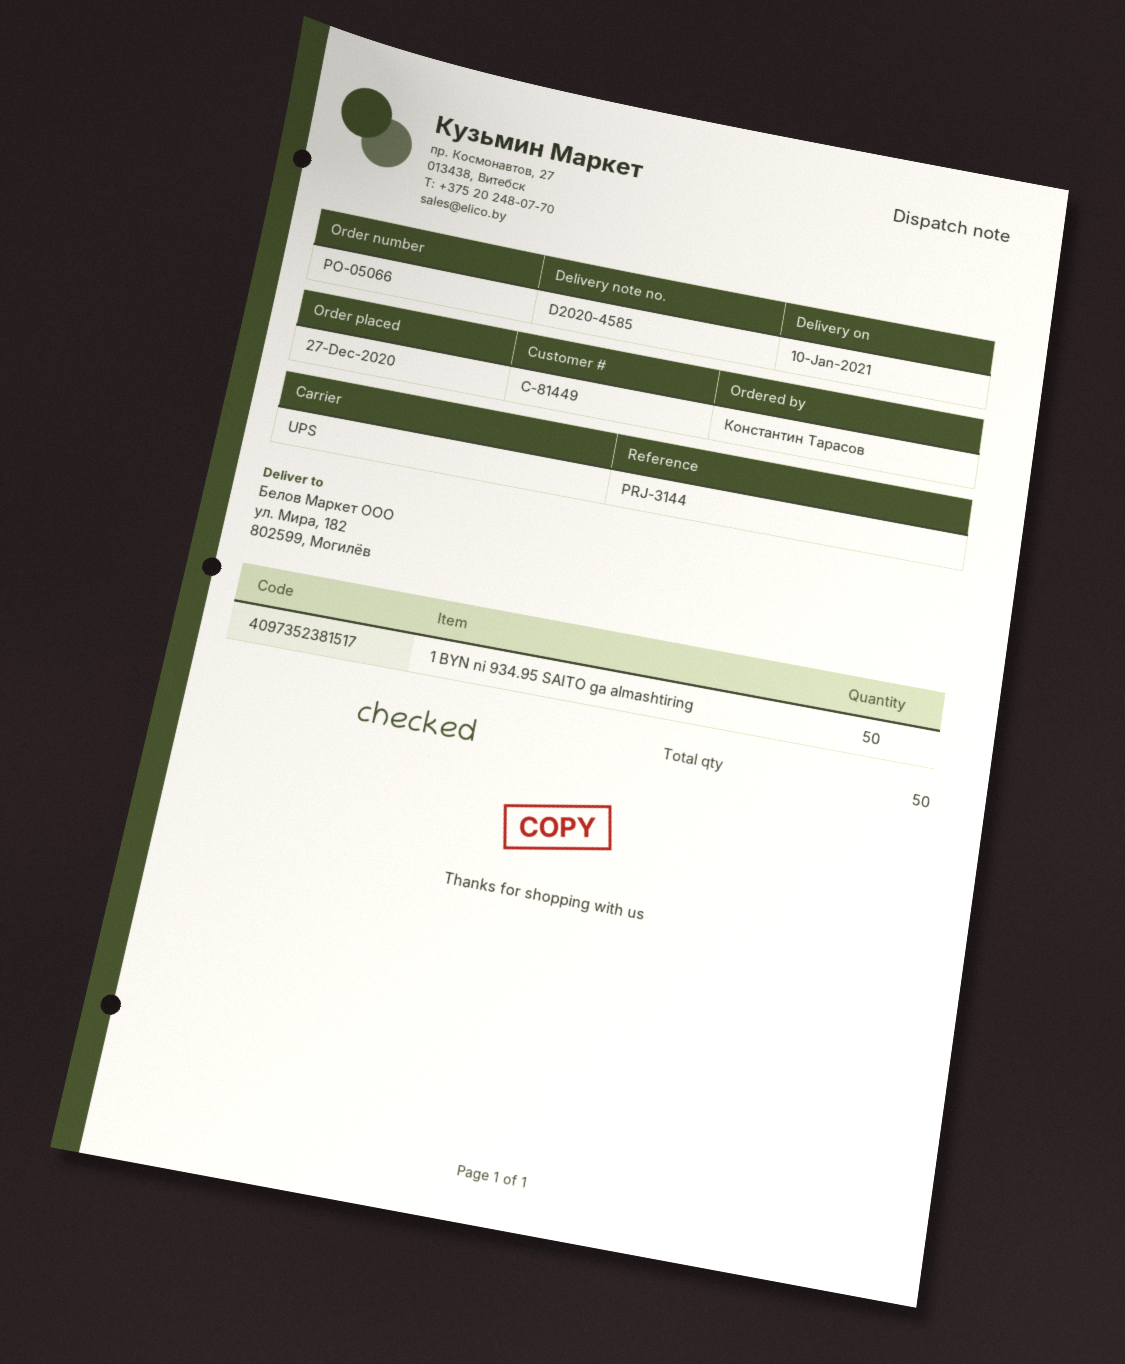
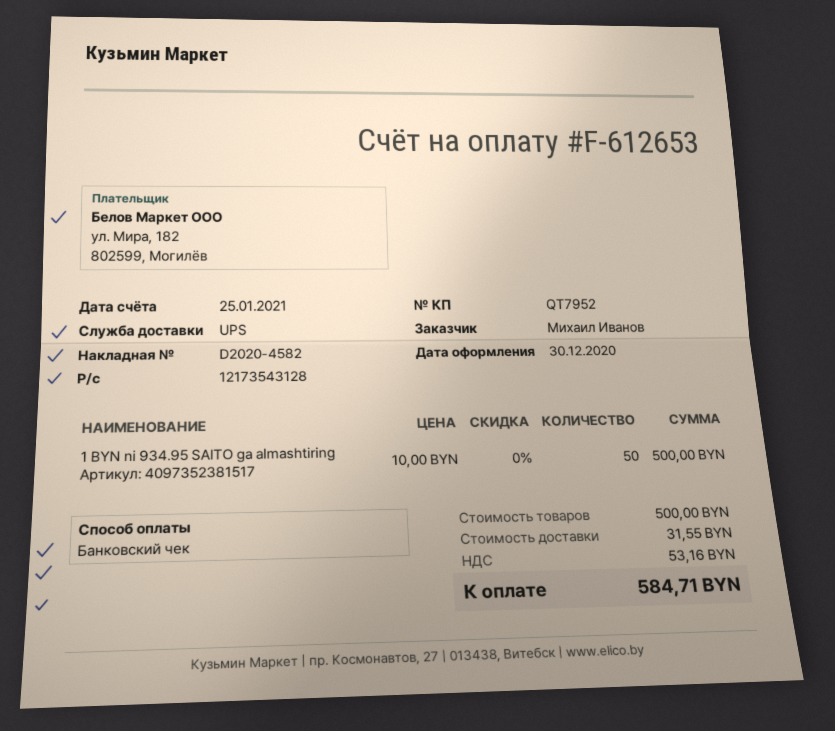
order date: 2020-12-27 -> 2020-12-30
delivery note number: D2020-4585 -> D2020-4582
ordered by: Константин Тарасов -> Михаил Иванов

